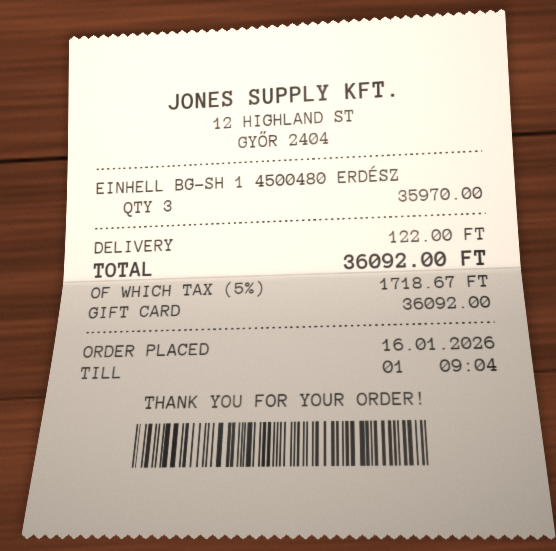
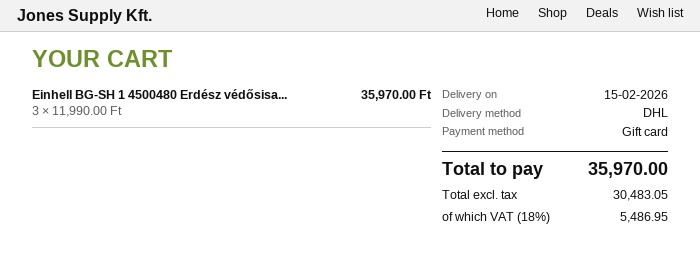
shipping: 122.00 -> none
tax: 5% = 1718.67 -> 18% = 5486.95
total: 36092.00 -> 35970.00

